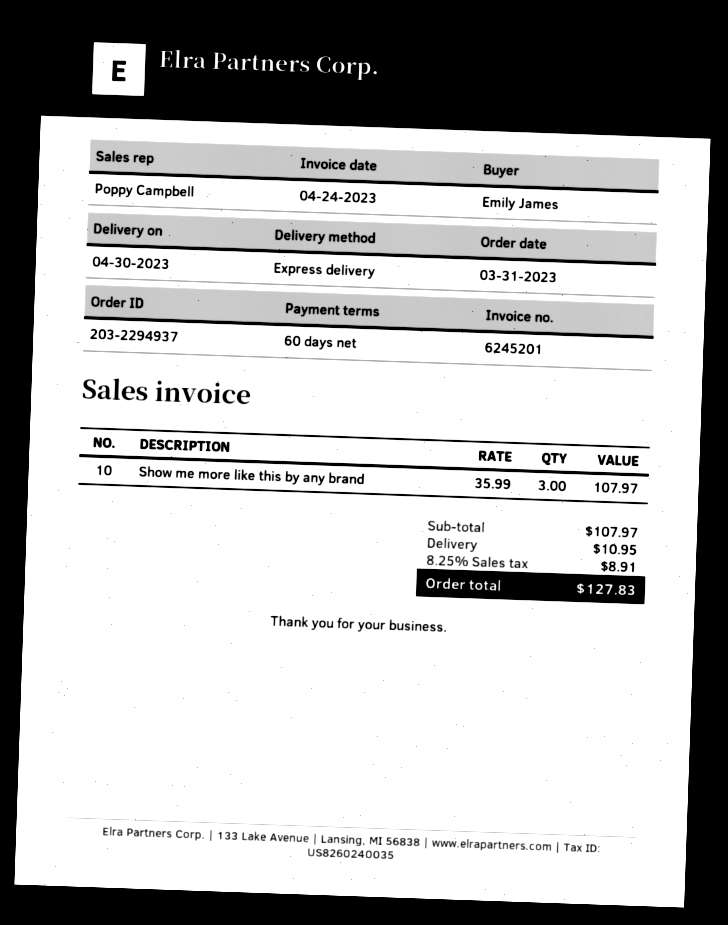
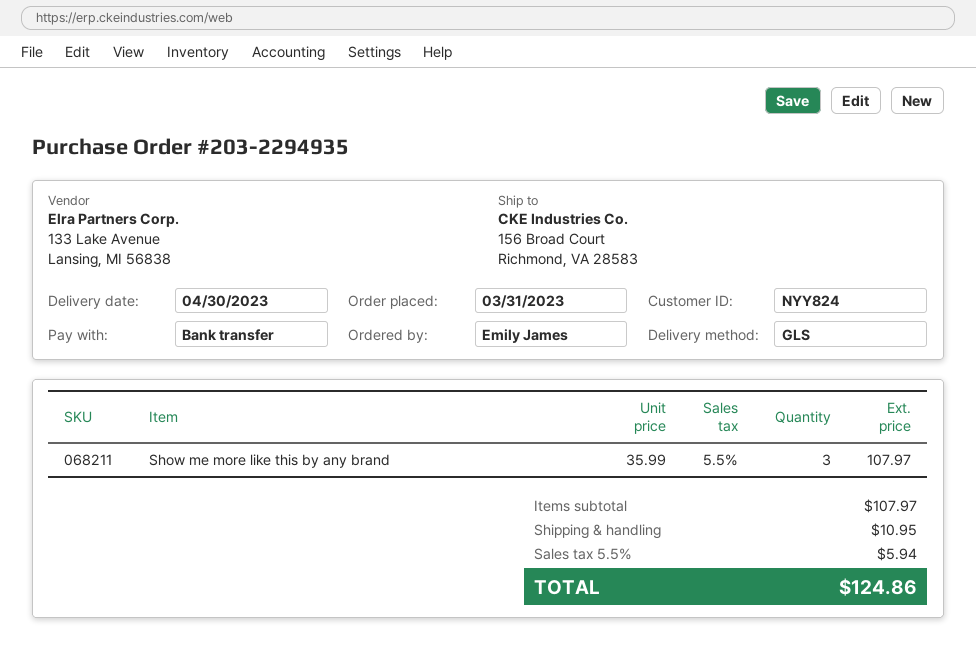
order number: 203-2294937 -> 203-2294935
shipping method: express -> GLS
tax: 8.25% = 8.91 -> 5.5% = 5.94
total: 127.83 -> 124.86

